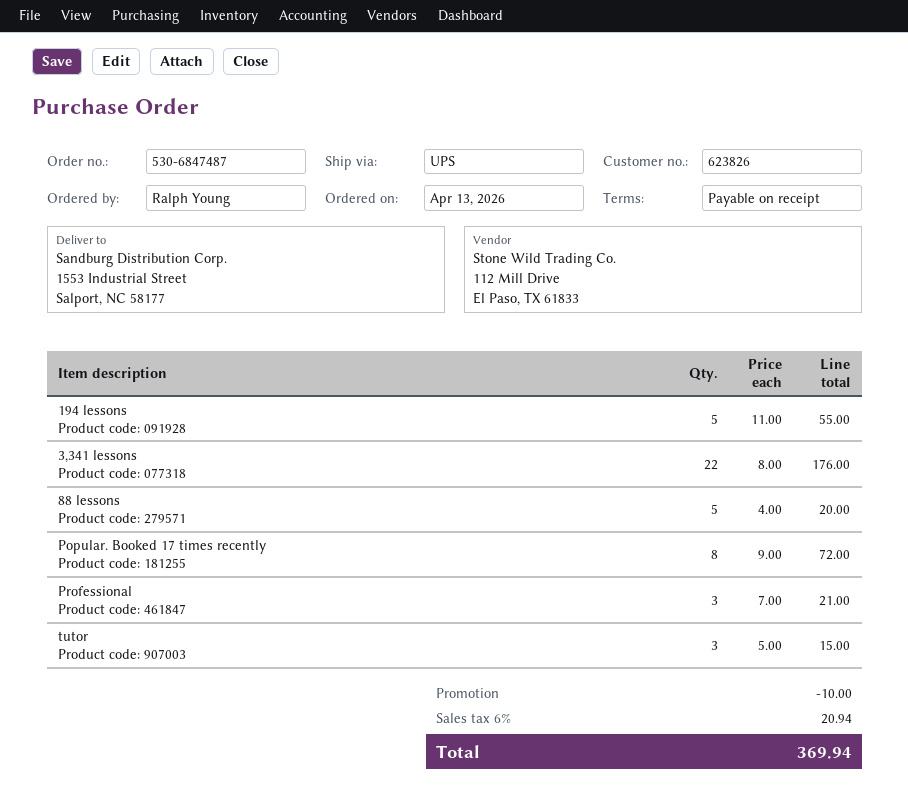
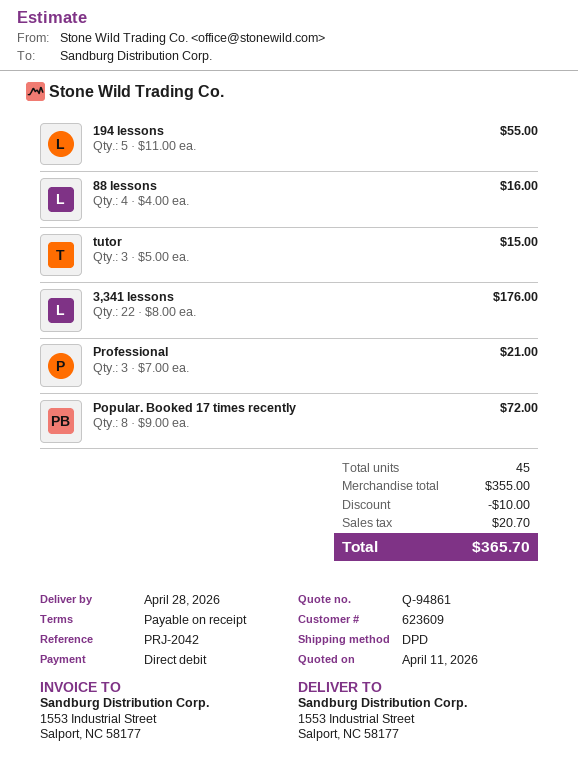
customer number: 623826 -> 623609
shipping method: UPS -> DPD
88 lessons: 5 x 4.00 = 20.00 -> 4 x 4.00 = 16.00
tax: 20.94 -> 20.70
total: 369.94 -> 365.70

